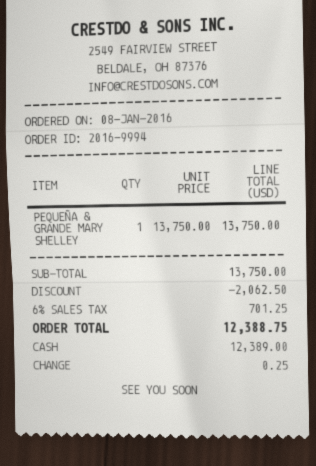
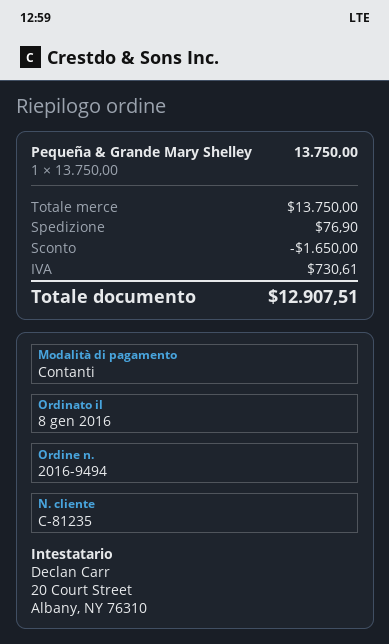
order number: 2016-9994 -> 2016-9494
discount: 2062.50 -> 1650.00
shipping: none -> 76.90
tax: 701.25 -> 730.61
total: 12388.75 -> 12907.51

